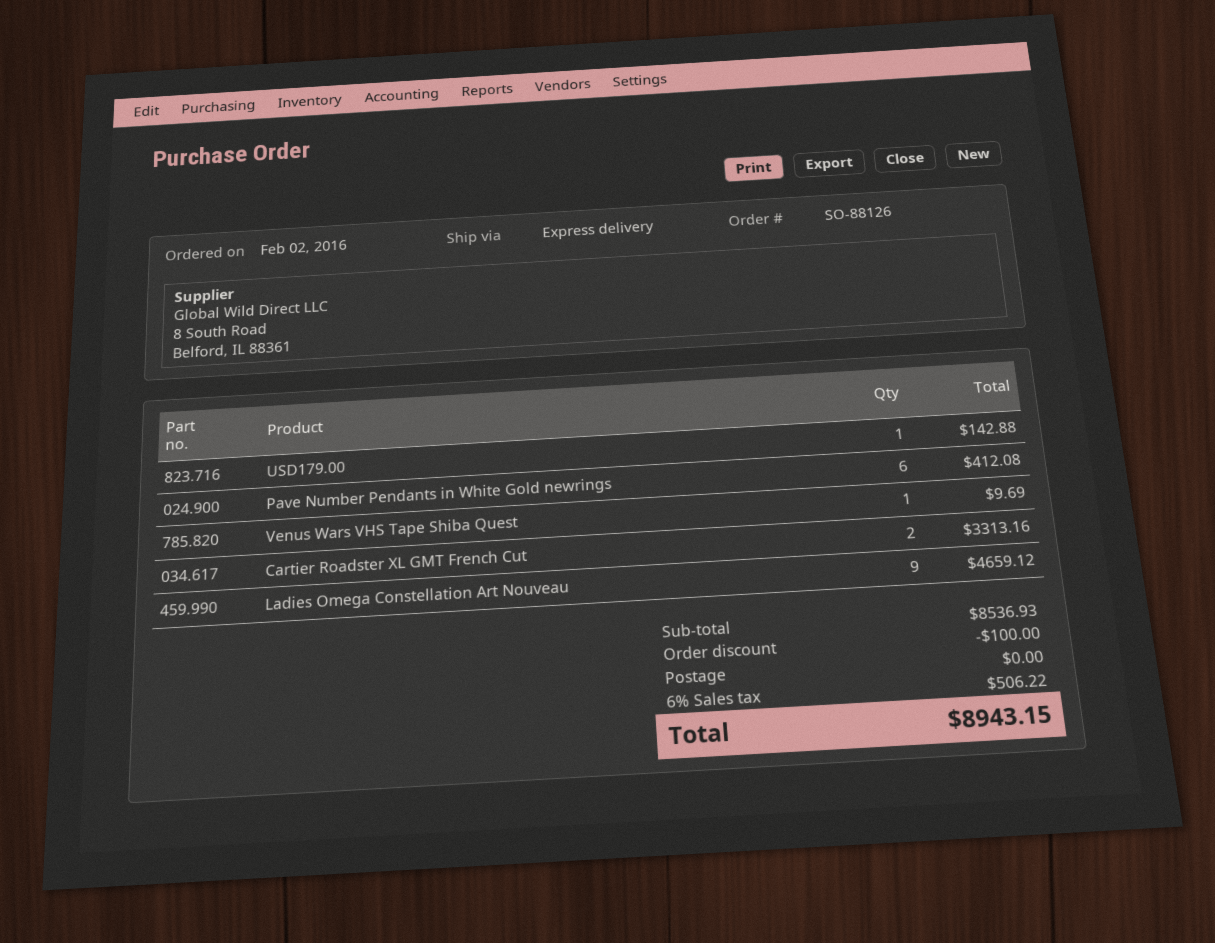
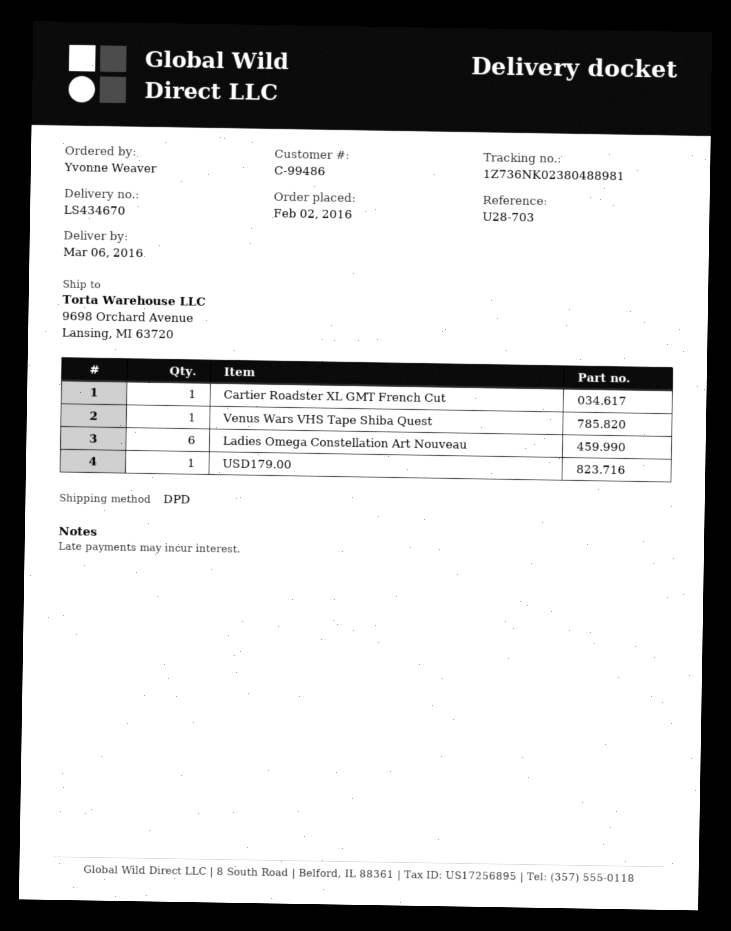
shipping method: express -> DPD
Pave Number Pendants in White Gold newrings: 6 -> none
Cartier Roadster XL GMT French Cut: 2 -> 1
Ladies Omega Constellation Art Nouveau: 9 -> 6

